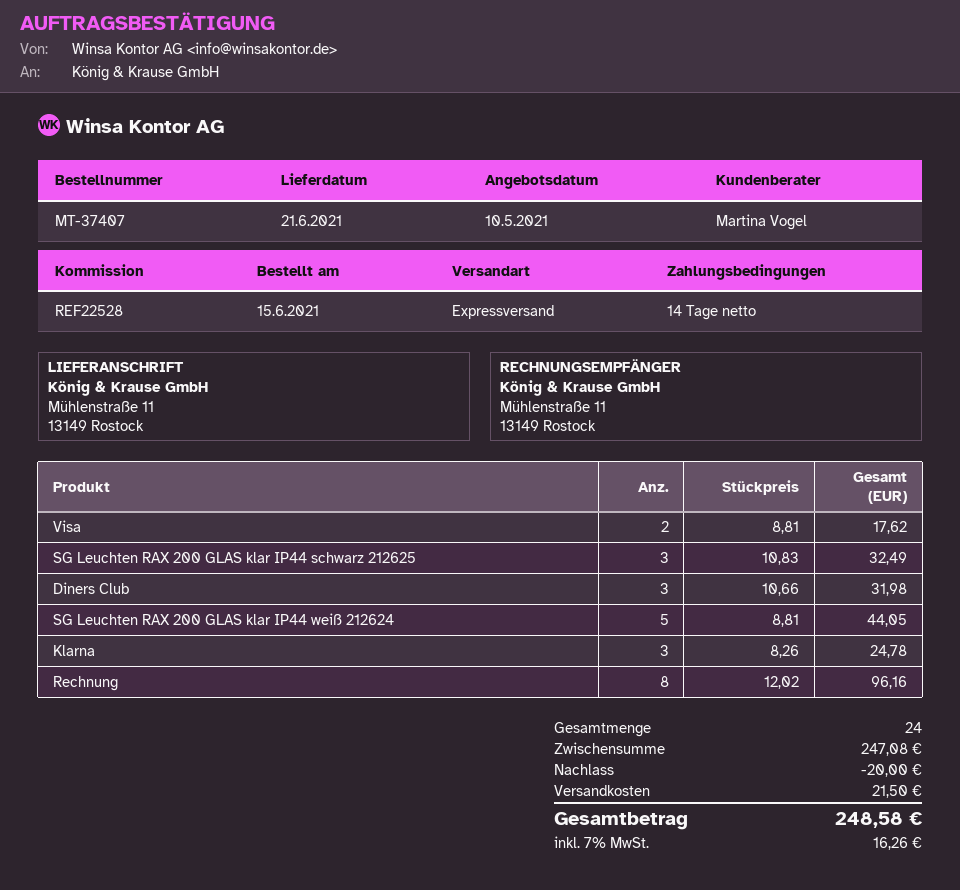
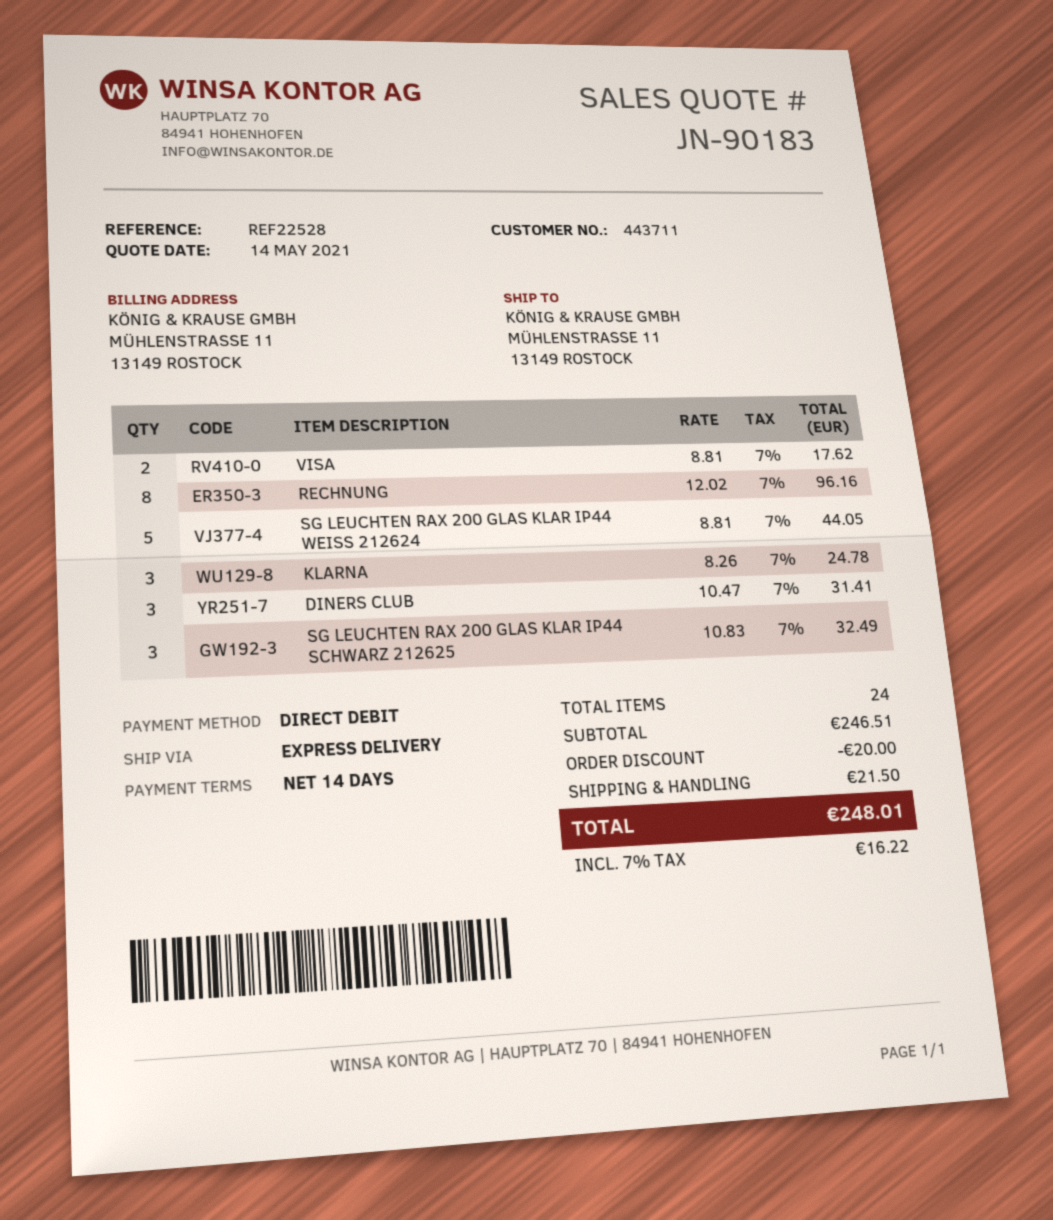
quote date: 2021-05-10 -> 2021-05-14
Diners Club: 3 x 10.66 = 31.98 -> 3 x 10.47 = 31.41
subtotal: 247.08 -> 246.51
tax: 7% = 16.26 -> 7% = 16.22
total: 248.58 -> 248.01

